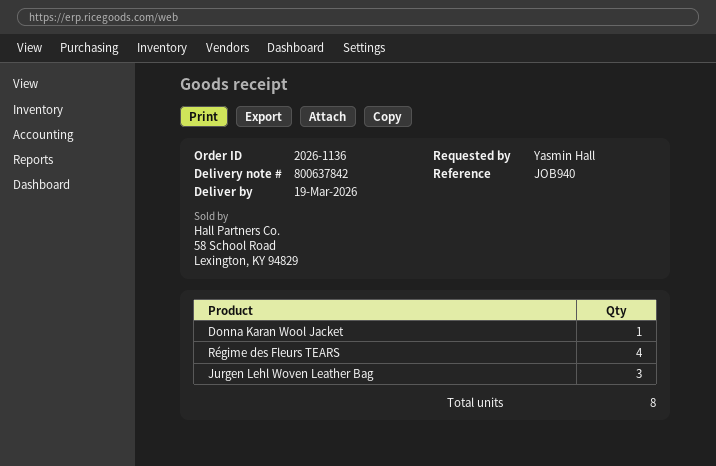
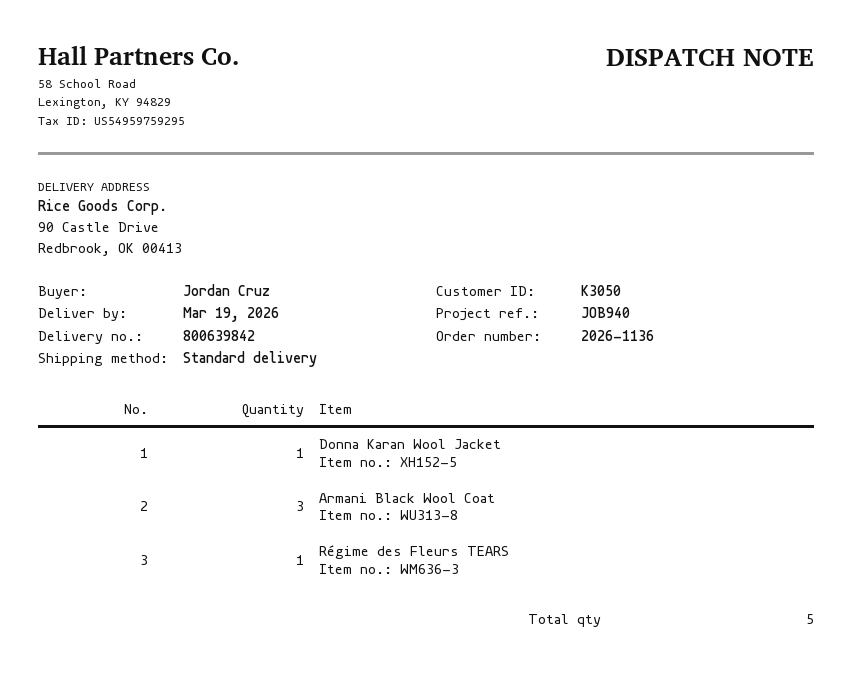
delivery note number: 800637842 -> 800639842
ordered by: Yasmin Hall -> Jordan Cruz
Régime des Fleurs TEARS: 4 -> 1
Jurgen Lehl Woven Leather Bag: 3 -> none
Armani Black Wool Coat: none -> 3
total quantity: 8 -> 5

